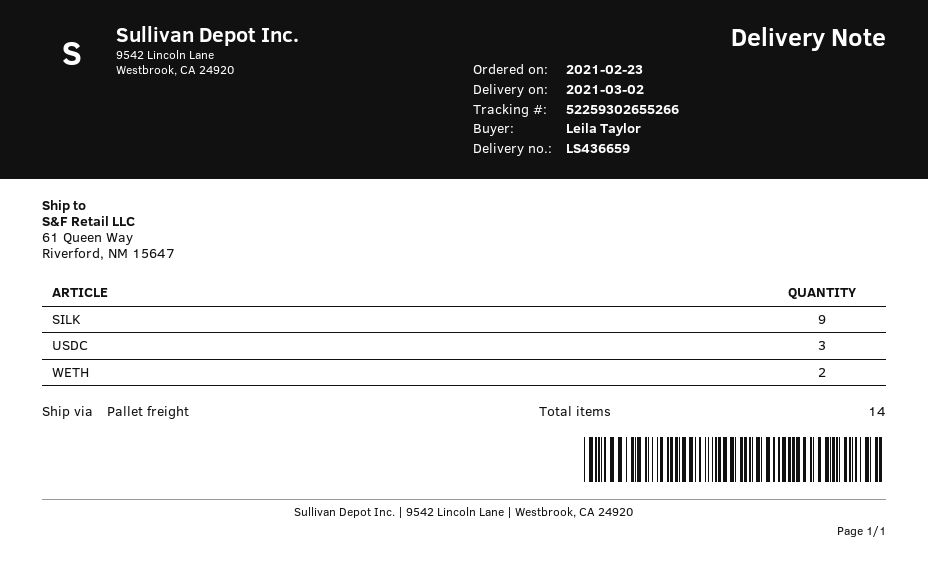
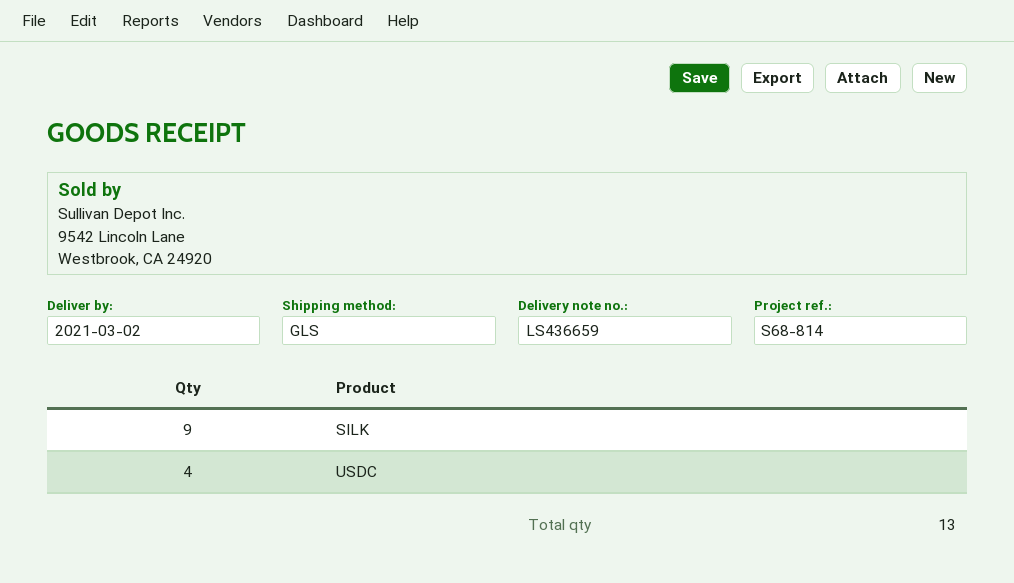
shipping method: pallet freight -> GLS
USDC: 3 -> 4
WETH: 2 -> none
total quantity: 14 -> 13

